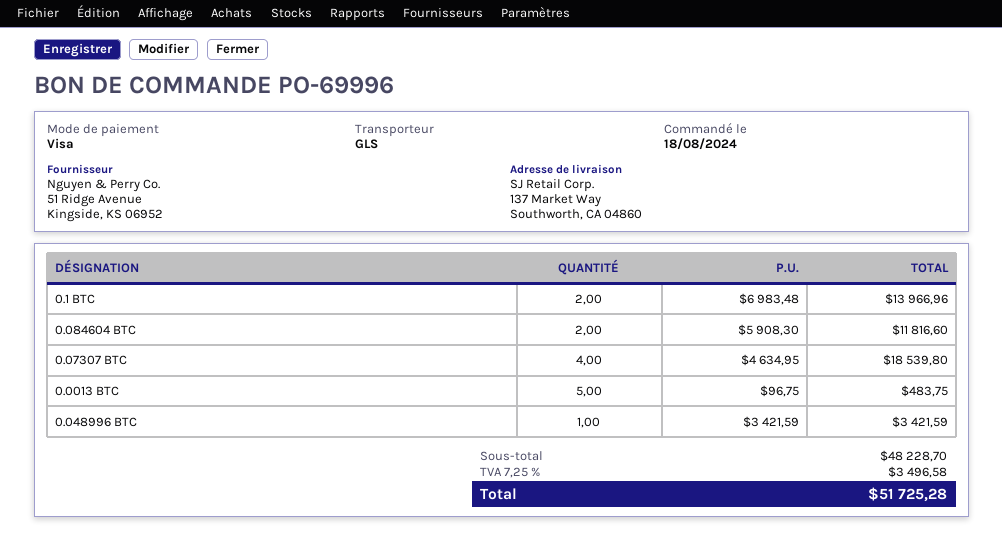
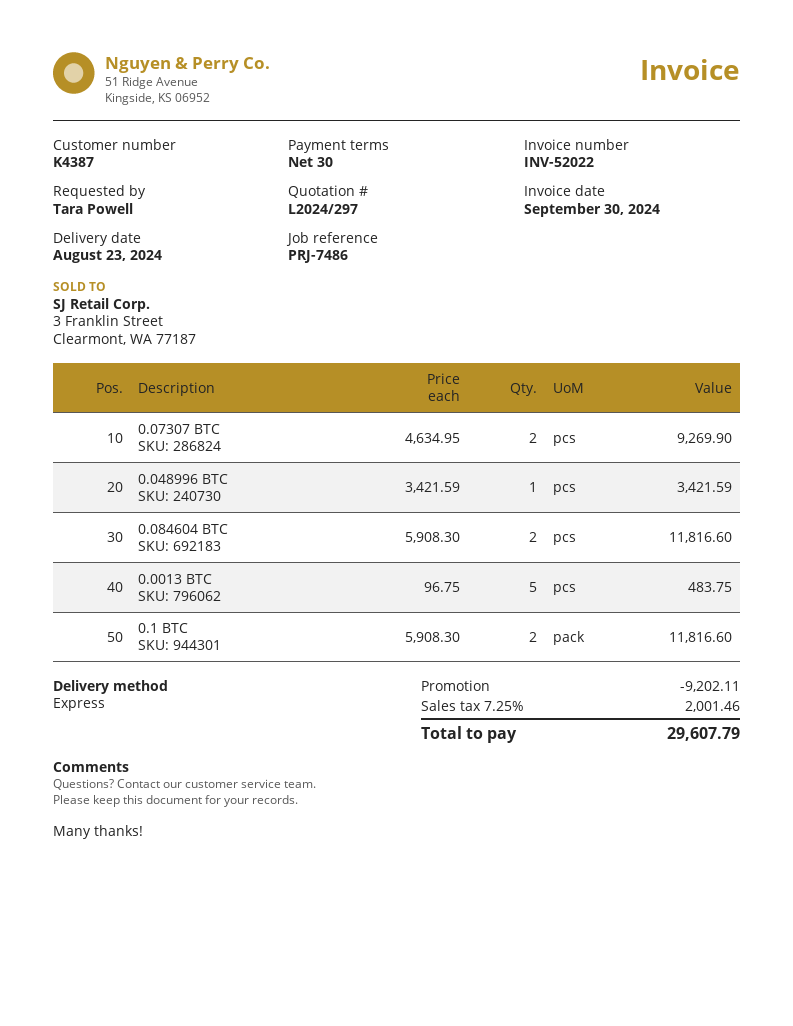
shipping method: GLS -> express
0.1 BTC: 2 x 6983.48 = 13966.96 -> 2 x 5908.30 = 11816.60
0.07307 BTC: 4 x 4634.95 = 18539.80 -> 2 x 4634.95 = 9269.90
discount: none -> 9202.11
tax: 7.25% = 3496.58 -> 7.25% = 2001.46
total: 51725.28 -> 29607.79

